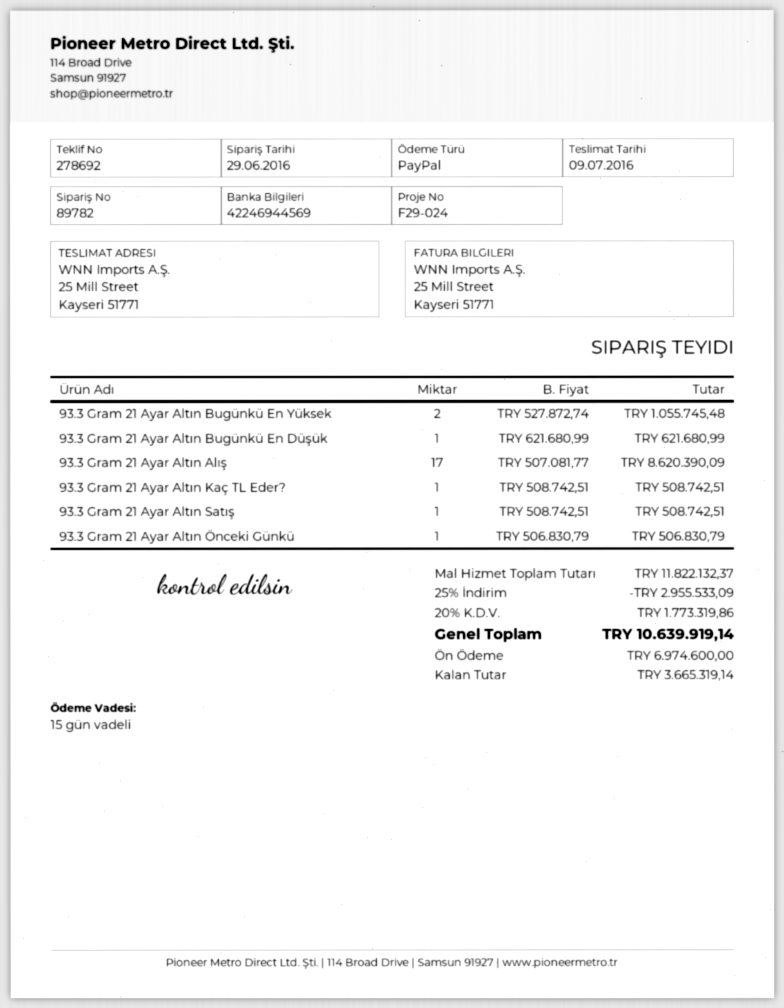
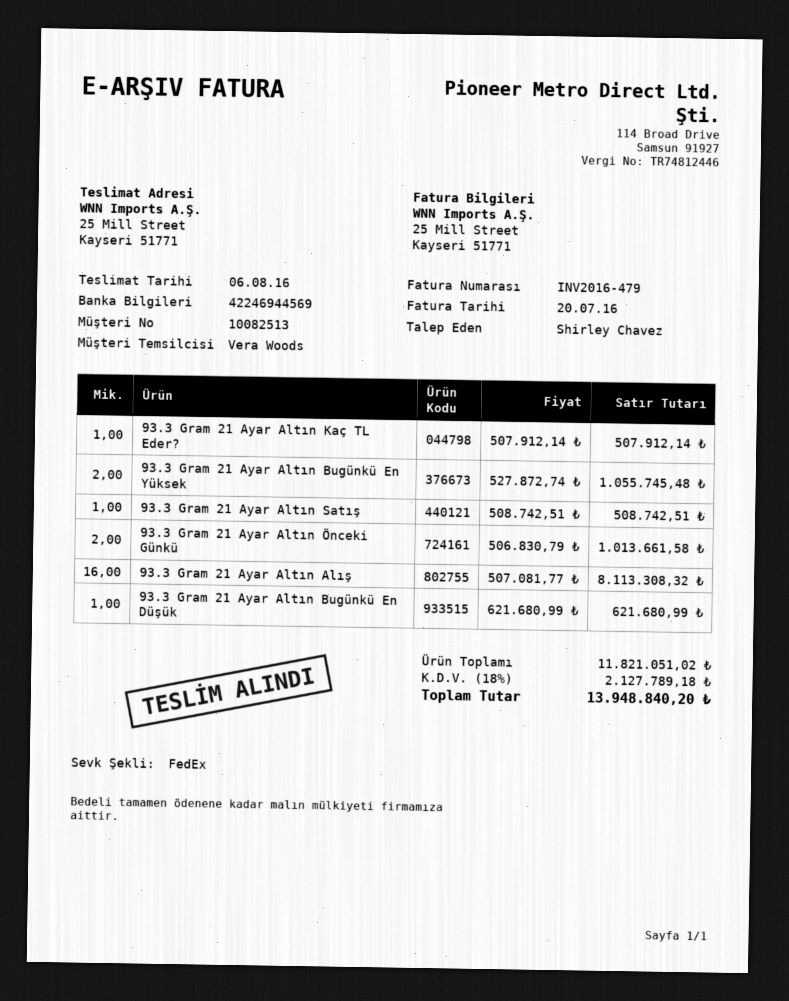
delivery date: 2016-07-09 -> 2016-08-06
93.3 Gram 21 Ayar Altın Alış: 17 x 507081.77 = 8620390.09 -> 16 x 507081.77 = 8113308.32
93.3 Gram 21 Ayar Altın Kaç TL Eder?: 1 x 508742.51 = 508742.51 -> 1 x 507912.14 = 507912.14
93.3 Gram 21 Ayar Altın Önceki Günkü: 1 x 506830.79 = 506830.79 -> 2 x 506830.79 = 1013661.58
subtotal: 11822132.37 -> 11821051.02
discount: 25% = 2955533.09 -> none
tax: 20% = 1773319.86 -> 18% = 2127789.18
total: 10639919.14 -> 13948840.20

